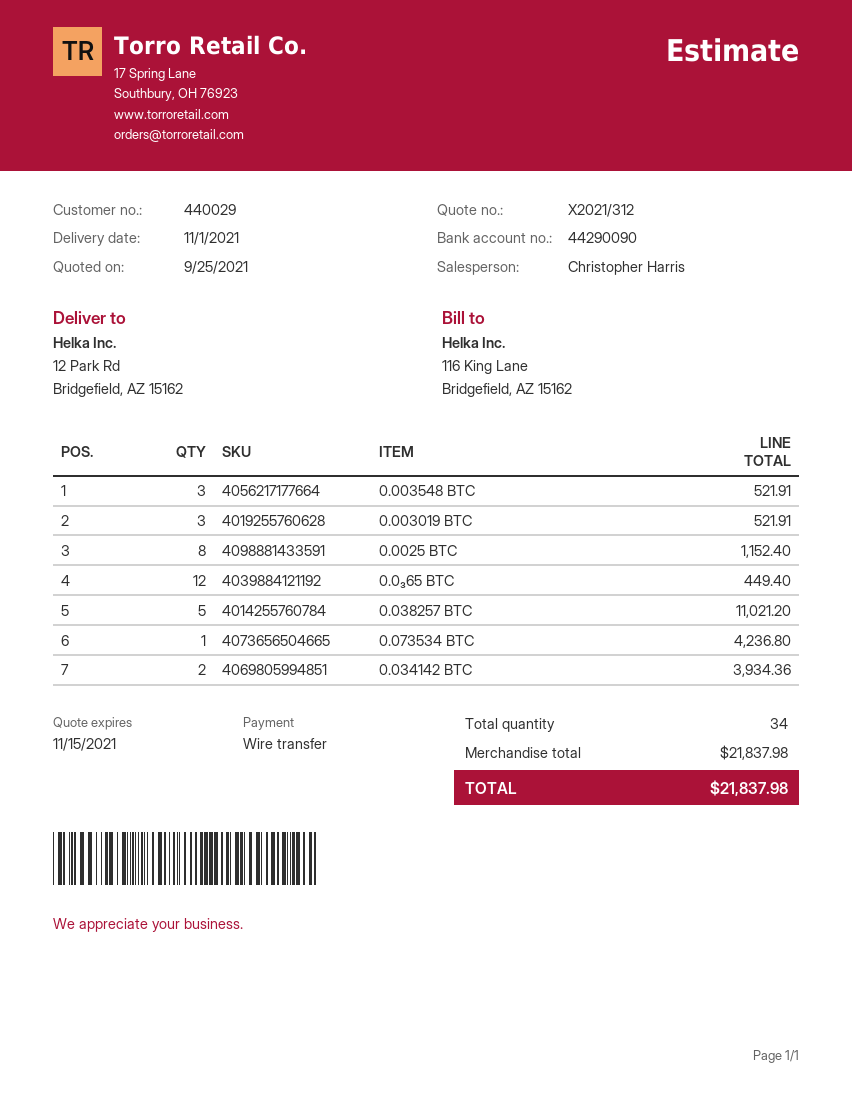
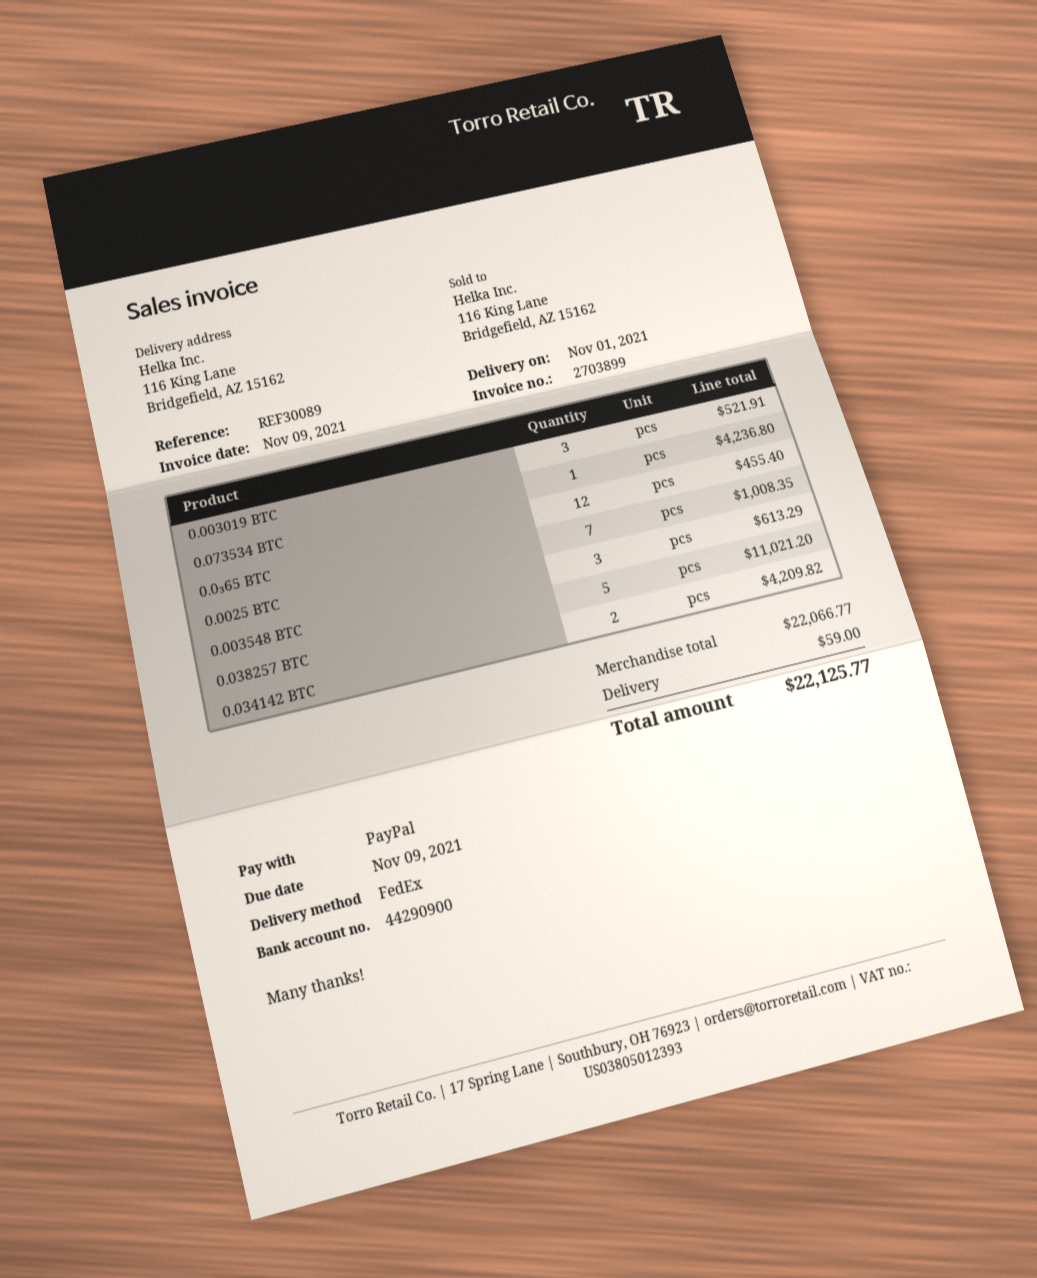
payment method: bank transfer -> PayPal
bank account: 44290090 -> 44290900
ship to: 12 Park Rd, Bridgefield, AZ 15162 -> 116 King Lane, Bridgefield, AZ 15162
0.003548 BTC: 3 for 521.91 -> 3 for 613.29
0.0025 BTC: 8 for 1152.40 -> 7 for 1008.35
0.0₃65 BTC: 12 for 449.40 -> 12 for 455.40
0.034142 BTC: 2 for 3934.36 -> 2 for 4209.82
subtotal: 21837.98 -> 22066.77
shipping: none -> 59.00
total: 21837.98 -> 22125.77

